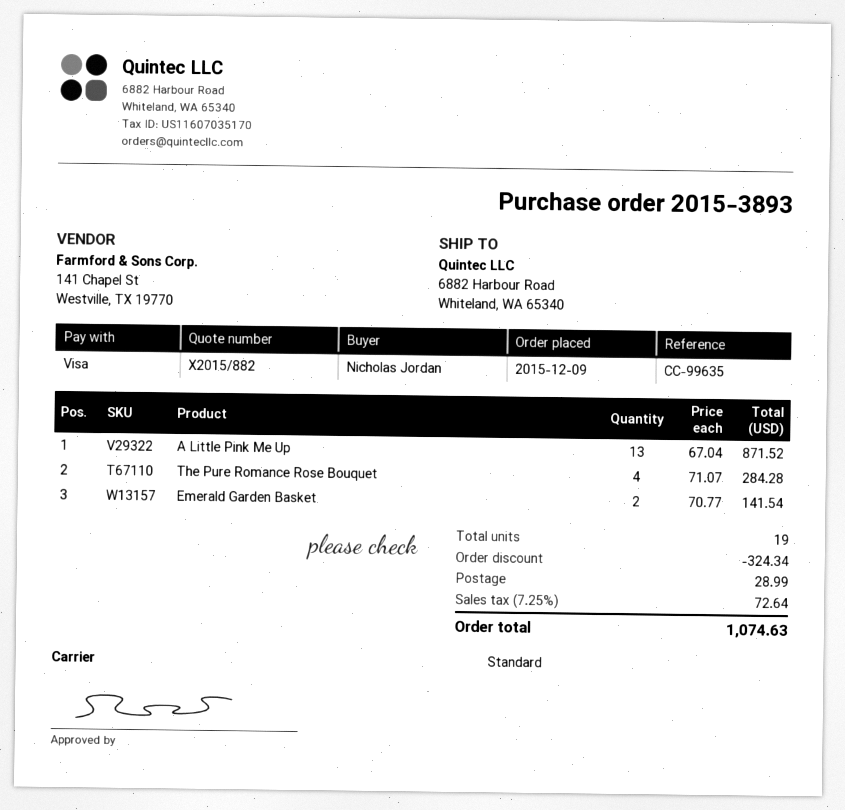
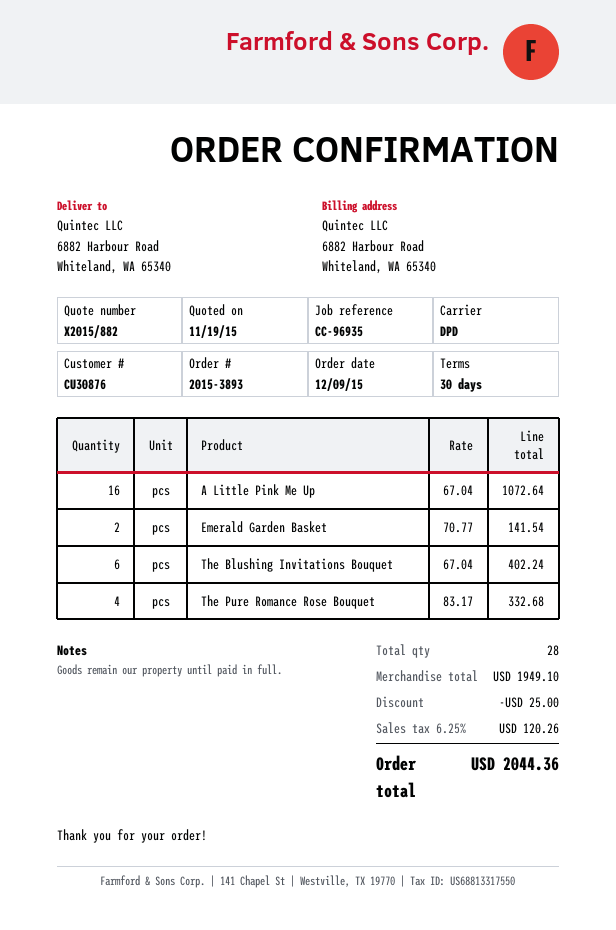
reference: CC-99635 -> CC-96935
shipping method: standard -> DPD
A Little Pink Me Up: 13 x 67.04 = 871.52 -> 16 x 67.04 = 1072.64
The Pure Romance Rose Bouquet: 4 x 71.07 = 284.28 -> 4 x 83.17 = 332.68
The Blushing Invitations Bouquet: none -> 6 x 67.04 = 402.24
total quantity: 19 -> 28
discount: 324.34 -> 25.00
shipping: 28.99 -> none
tax: 7.25% = 72.64 -> 6.25% = 120.26
total: 1074.63 -> 2044.36

